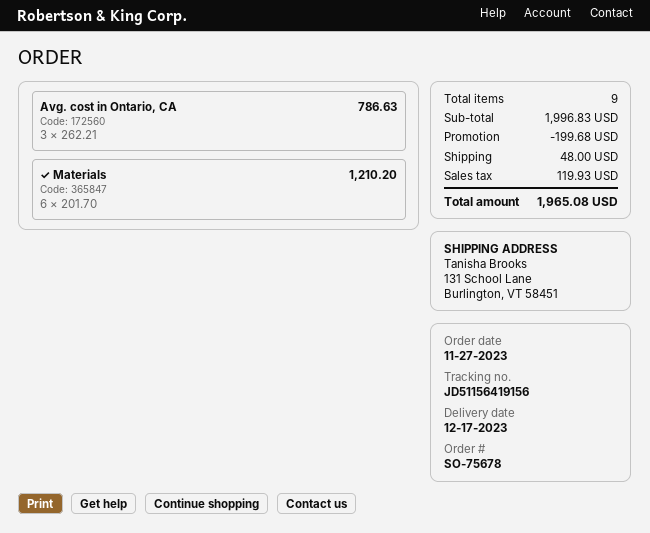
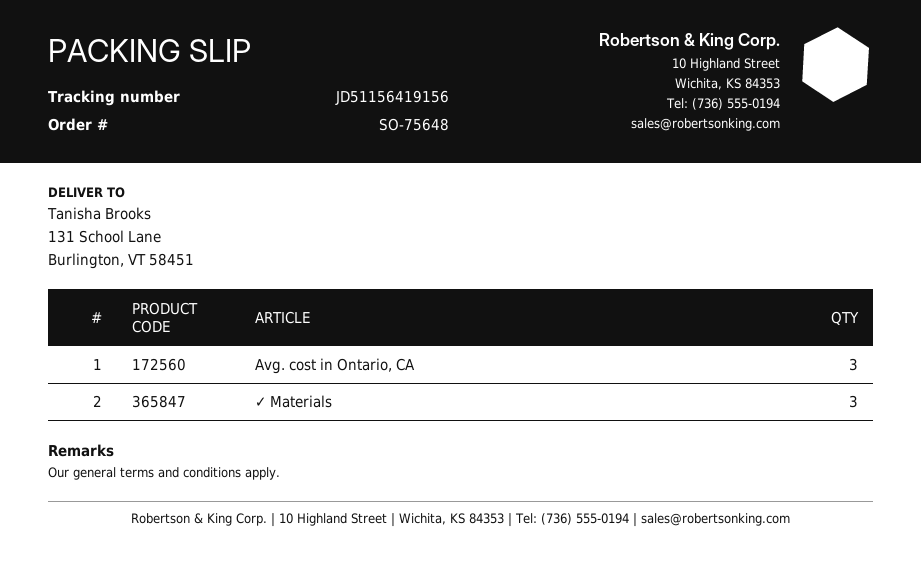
order number: SO-75678 -> SO-75648
✓ Materials: 6 -> 3

